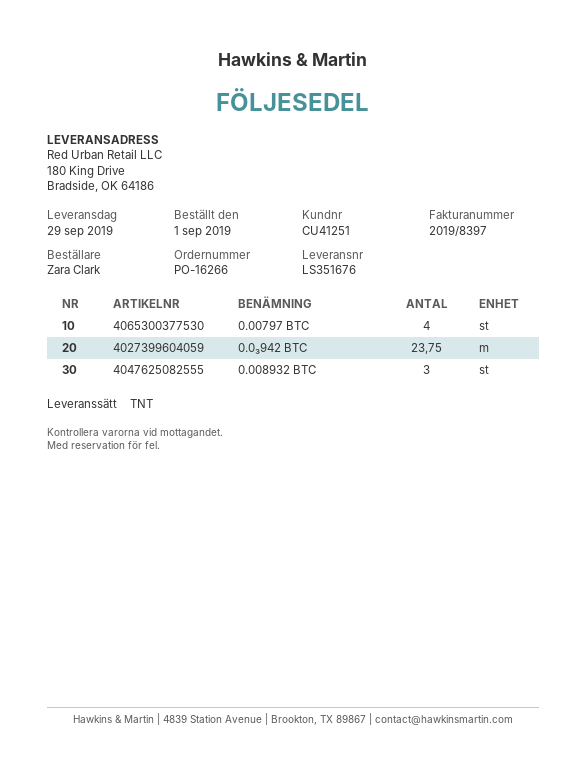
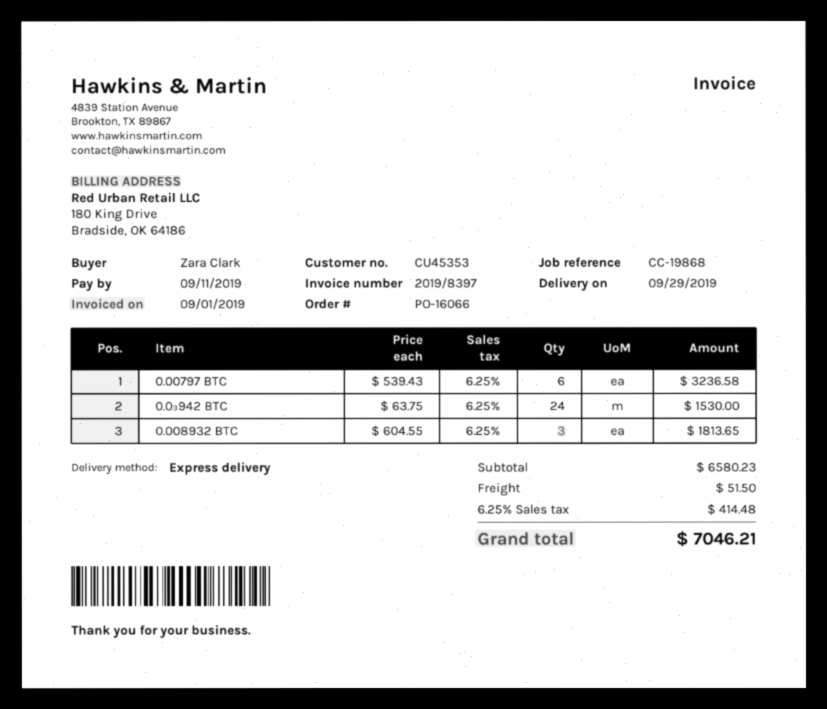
order number: PO-16266 -> PO-16066
customer number: CU41251 -> CU45353
shipping method: TNT -> express
0.00797 BTC: 4 -> 6
0.0₃942 BTC: 23.75 -> 24

